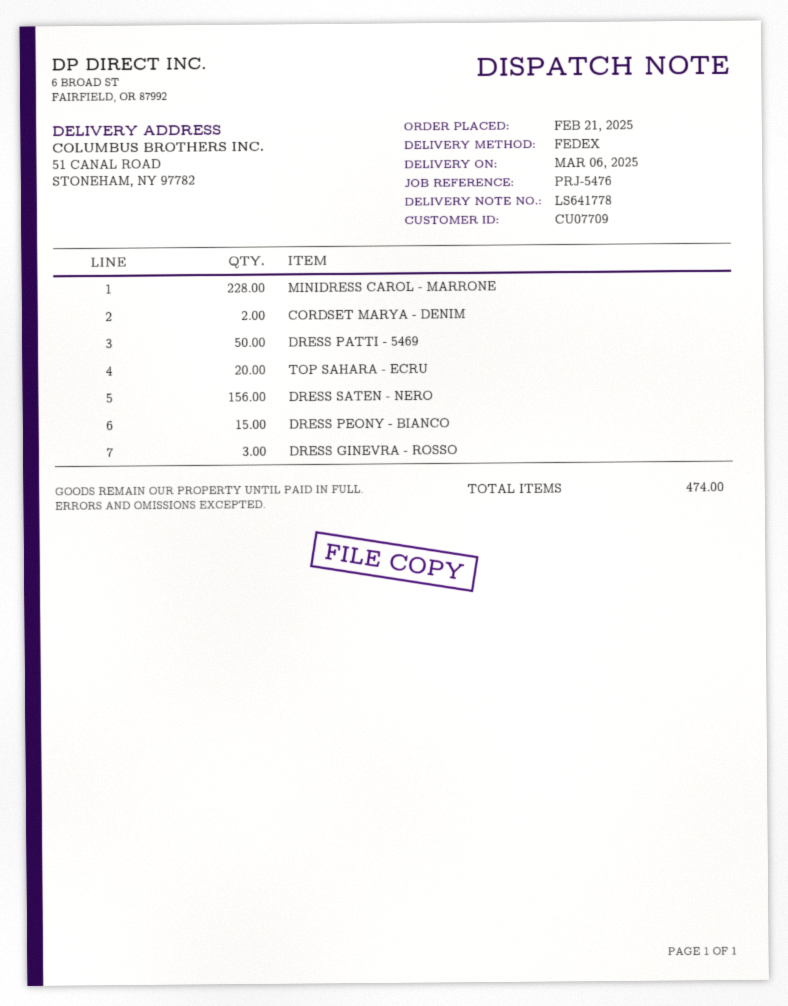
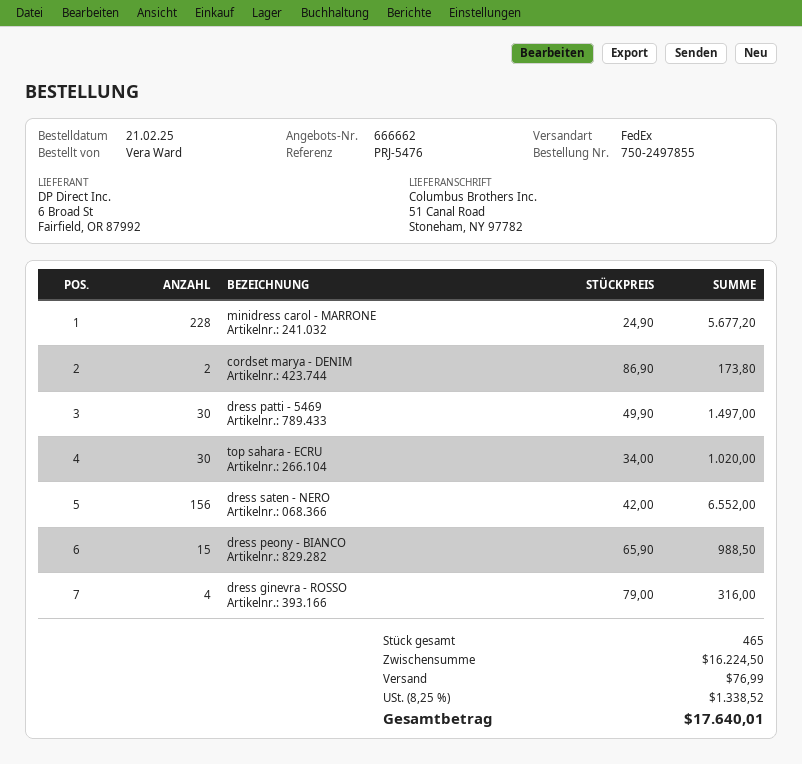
DRESS PATTI - 5469: 50 -> 30
TOP SAHARA - ECRU: 20 -> 30
DRESS GINEVRA - ROSSO: 3 -> 4
total quantity: 474 -> 465

